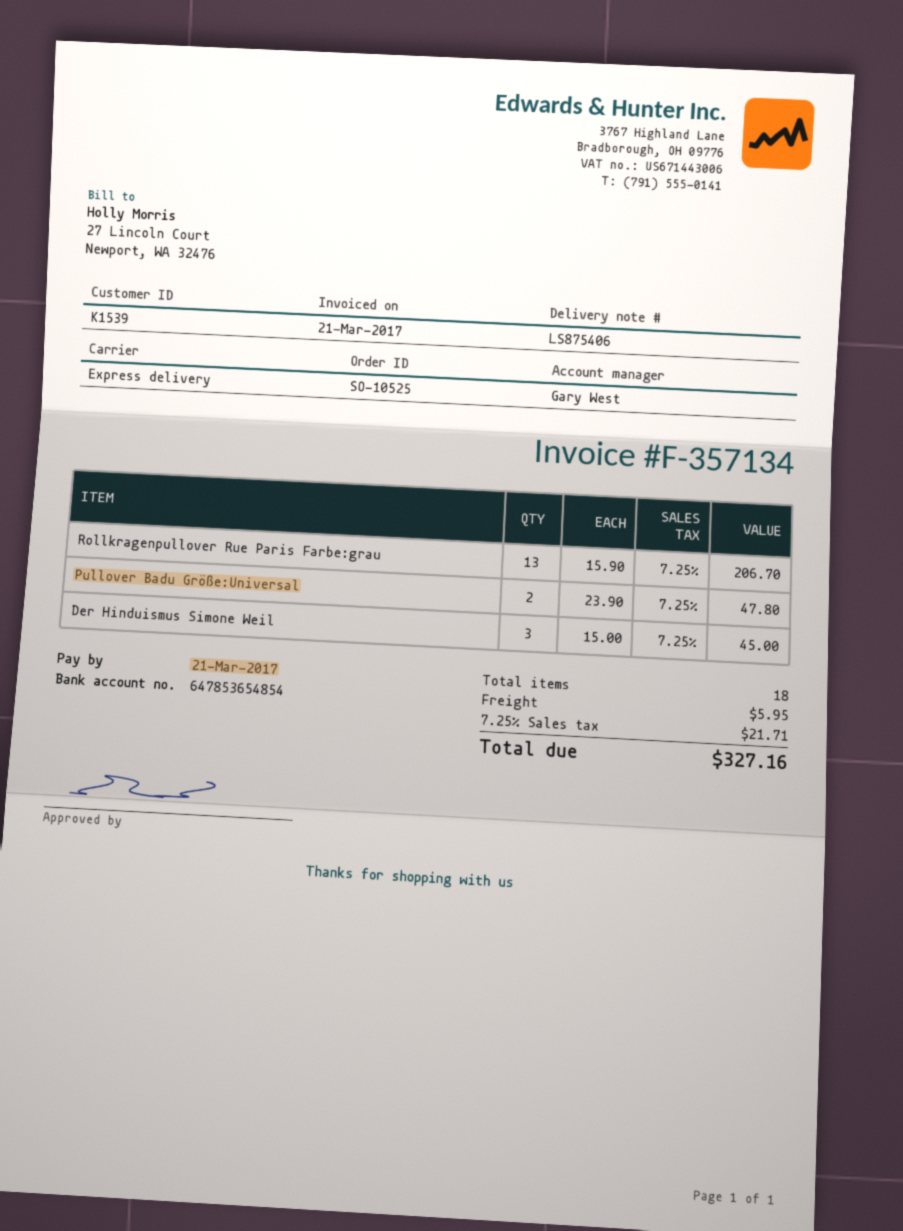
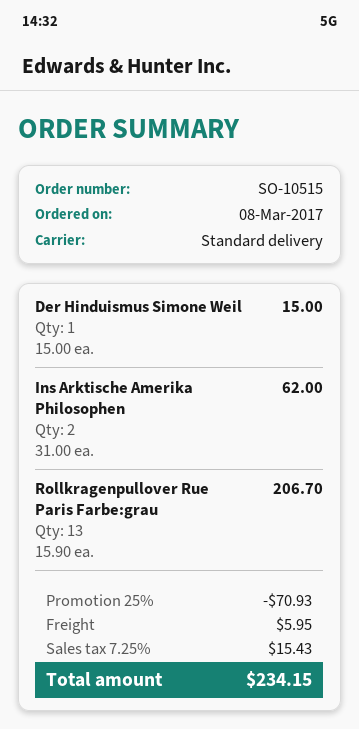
order number: SO-10525 -> SO-10515
shipping method: express -> standard
Pullover Badu Größe:Universal: 2 x 23.90 = 47.80 -> none
Der Hinduismus Simone Weil: 3 x 15.00 = 45.00 -> 1 x 15.00 = 15.00
Ins Arktische Amerika Philosophen: none -> 2 x 31.00 = 62.00
discount: none -> 25% = 70.93
tax: 7.25% = 21.71 -> 7.25% = 15.43
total: 327.16 -> 234.15

